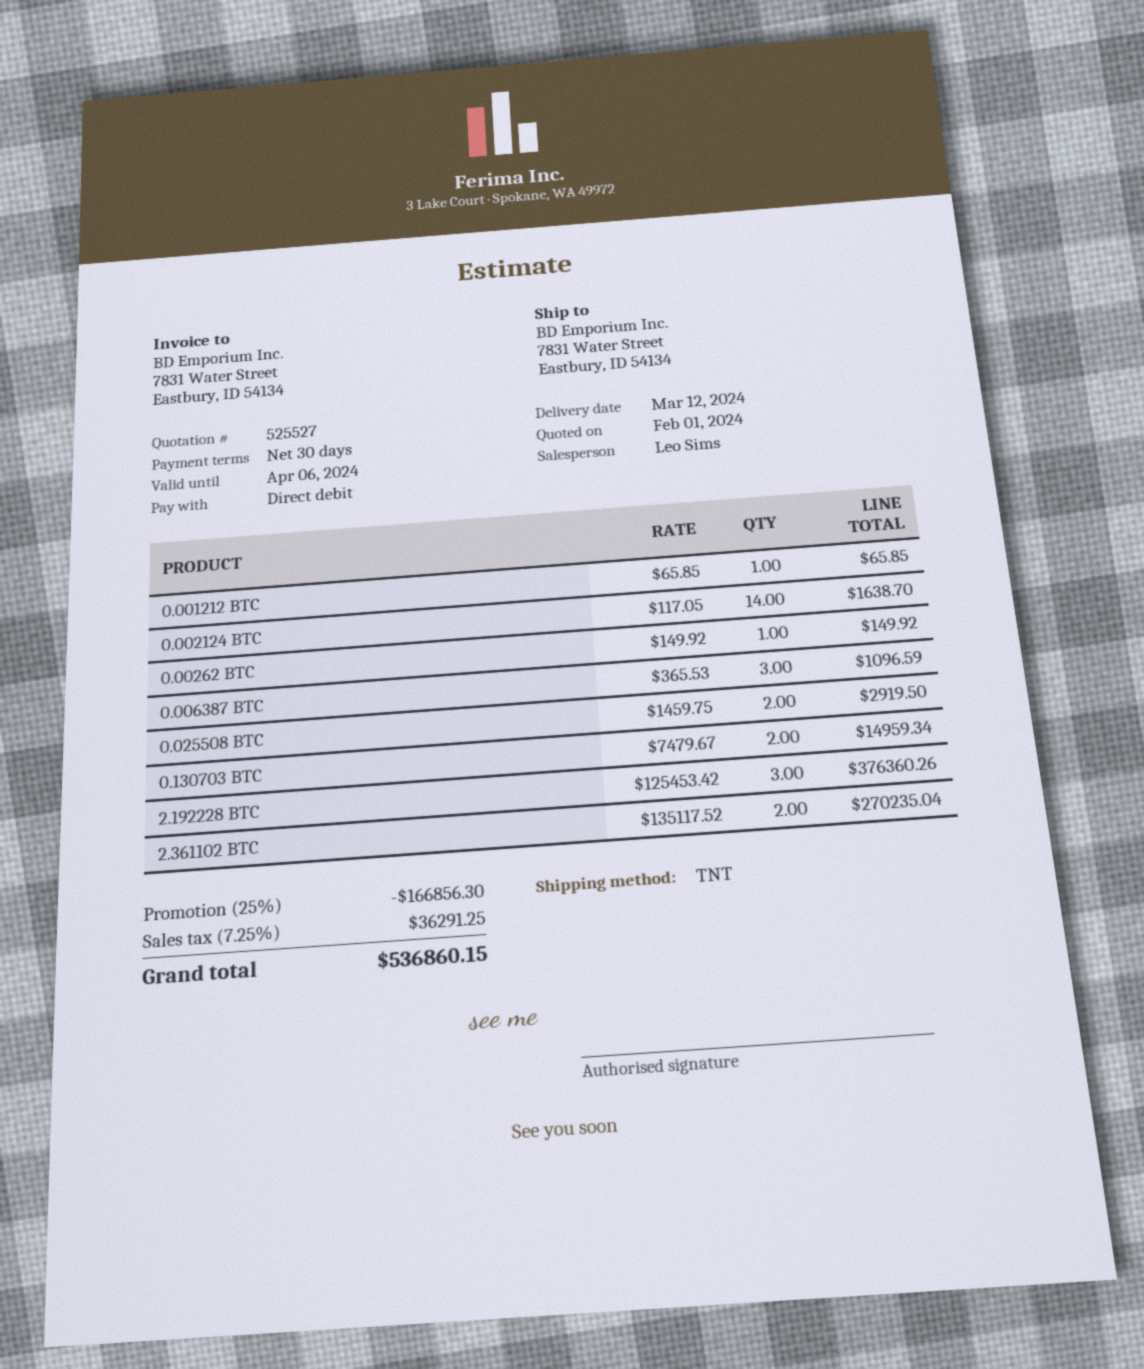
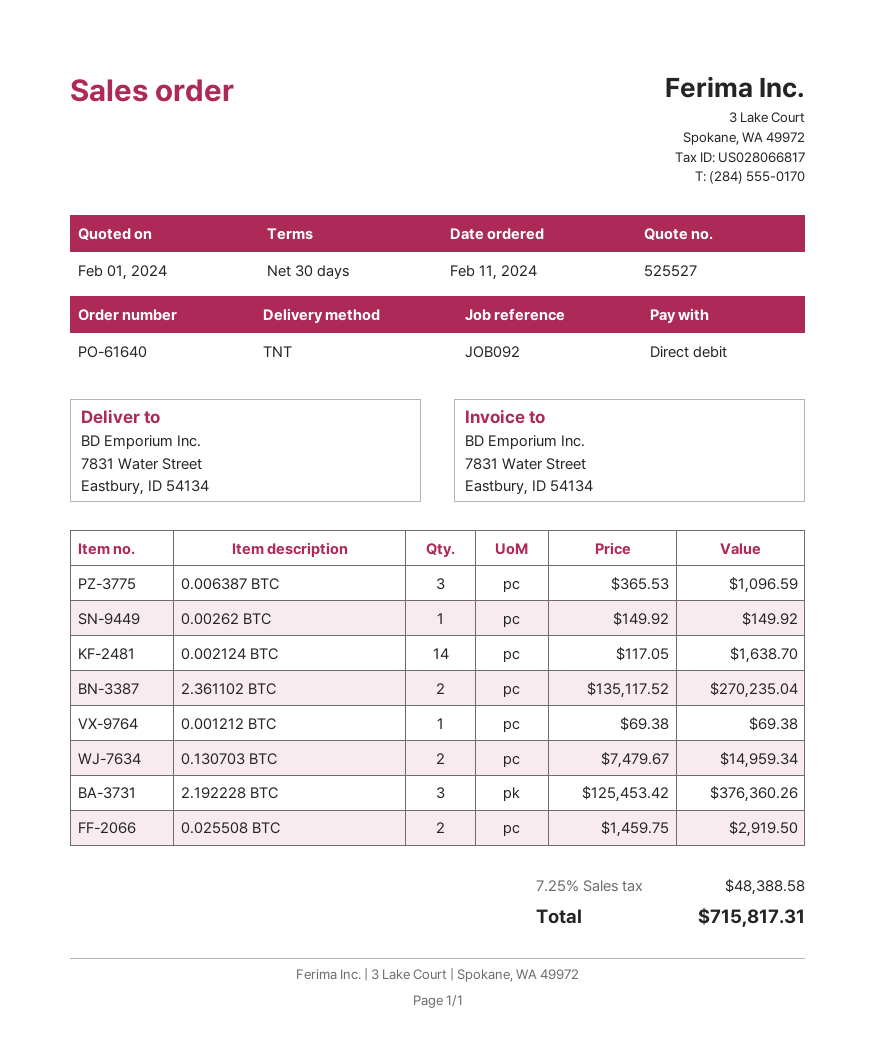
0.001212 BTC: 1 x 65.85 = 65.85 -> 1 x 69.38 = 69.38
discount: 25% = 166856.30 -> none
tax: 7.25% = 36291.25 -> 7.25% = 48388.58
total: 536860.15 -> 715817.31

